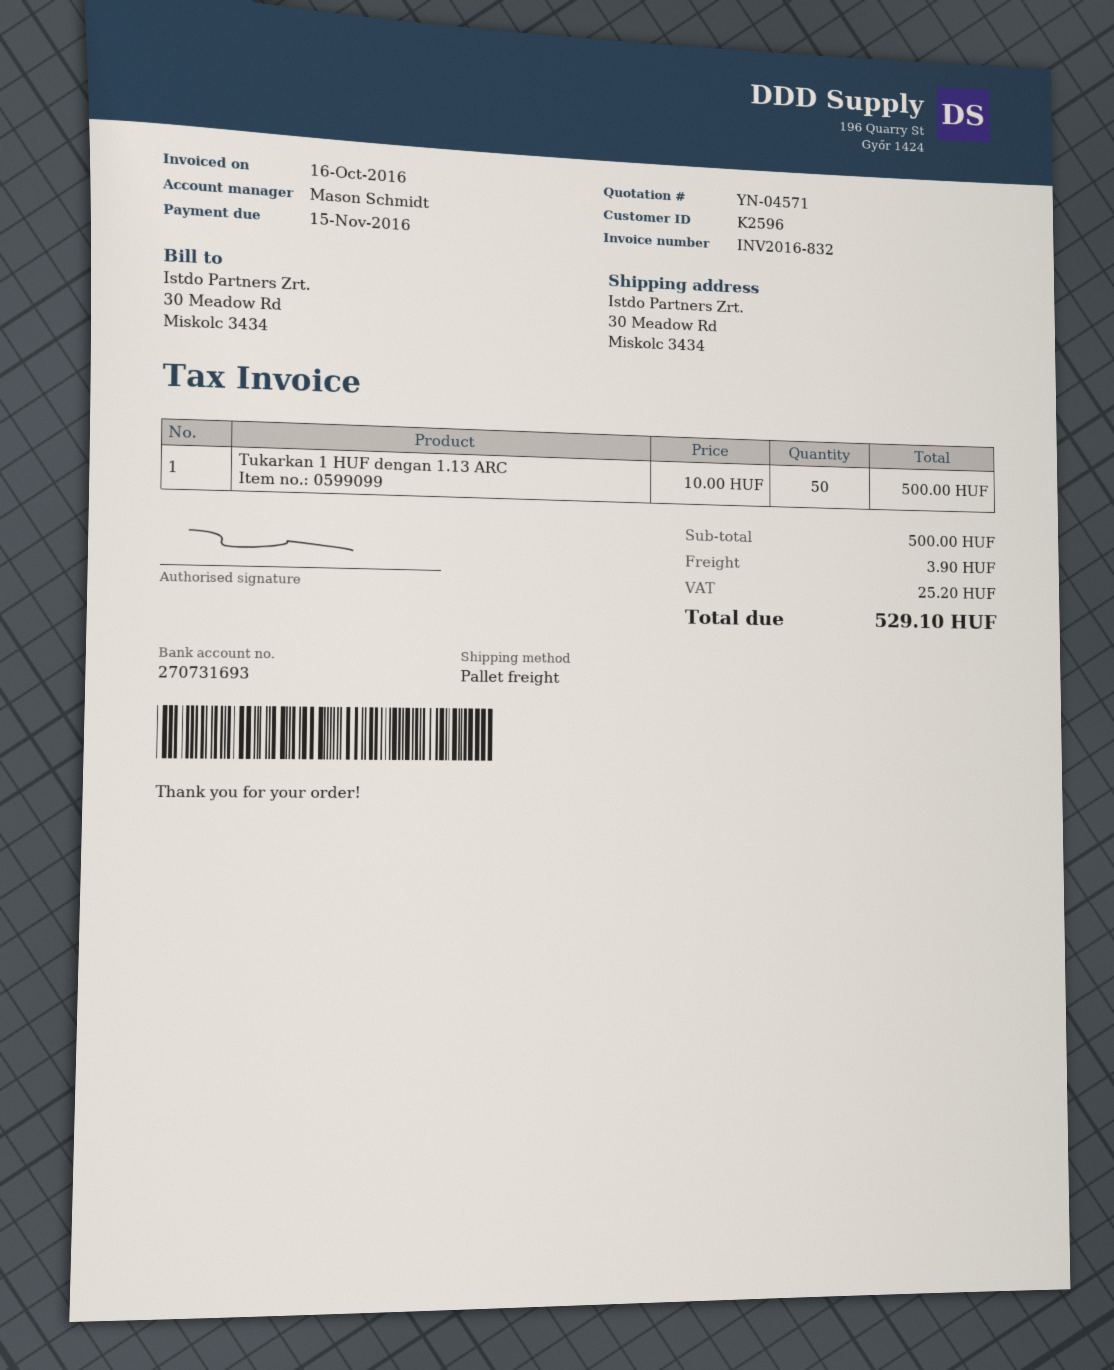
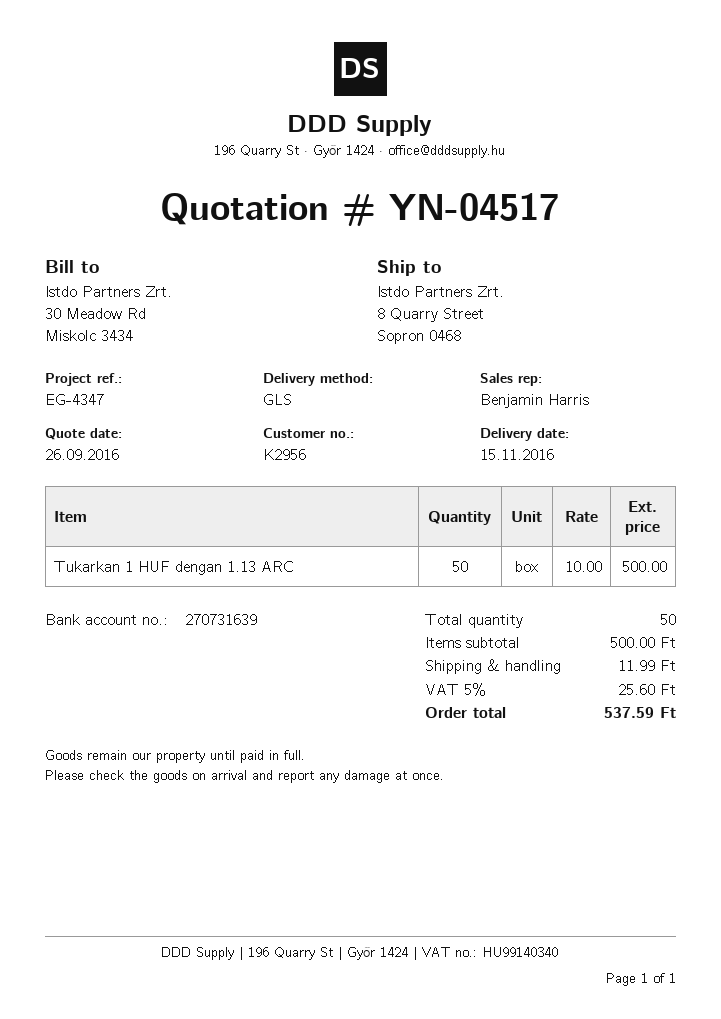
quote number: YN-04571 -> YN-04517
customer number: K2596 -> K2956
sales rep: Mason Schmidt -> Benjamin Harris
bank account: 270731693 -> 270731639
shipping method: pallet freight -> GLS
ship to: 30 Meadow Rd, Miskolc 3434 -> 8 Quarry Street, Sopron 0468
shipping: 3.90 -> 11.99
tax: 25.20 -> 25.60
total: 529.10 -> 537.59

